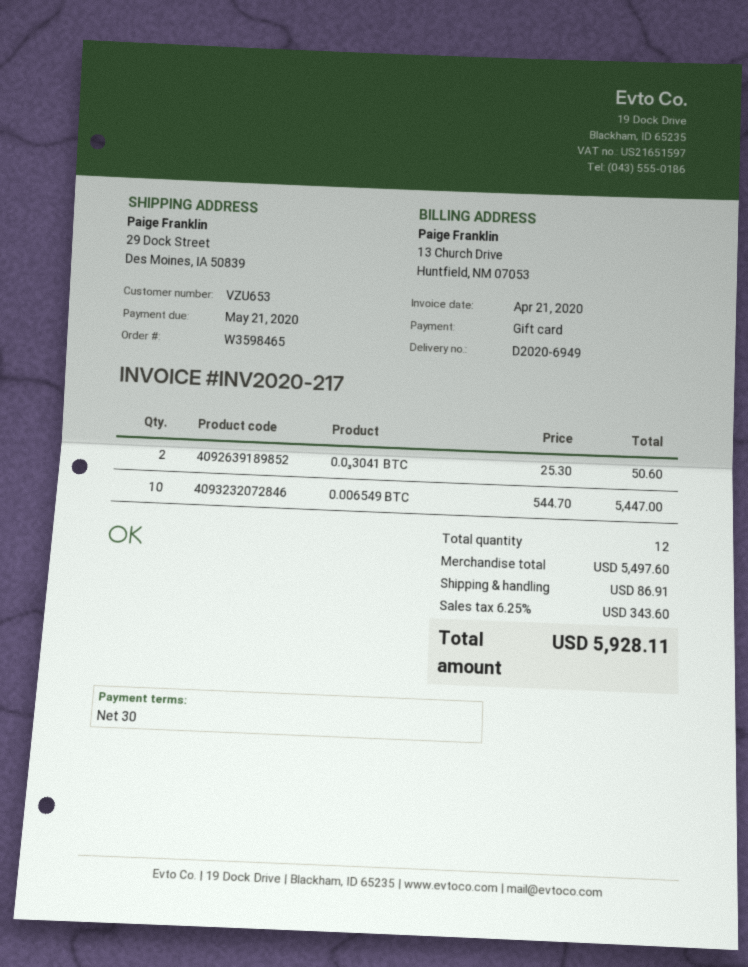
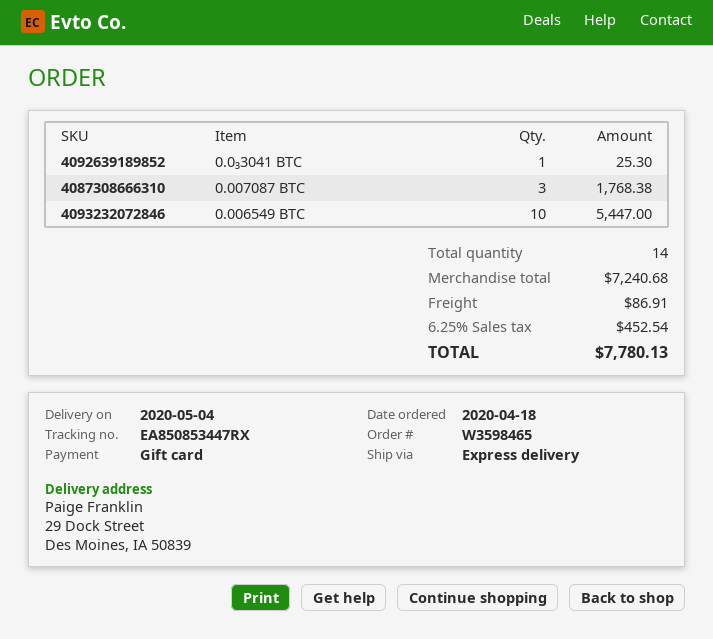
0.0₃3041 BTC: 2 for 50.60 -> 1 for 25.30
0.007087 BTC: none -> 3 for 1768.38
total quantity: 12 -> 14
subtotal: 5497.60 -> 7240.68
tax: 6.25% = 343.60 -> 6.25% = 452.54
total: 5928.11 -> 7780.13

